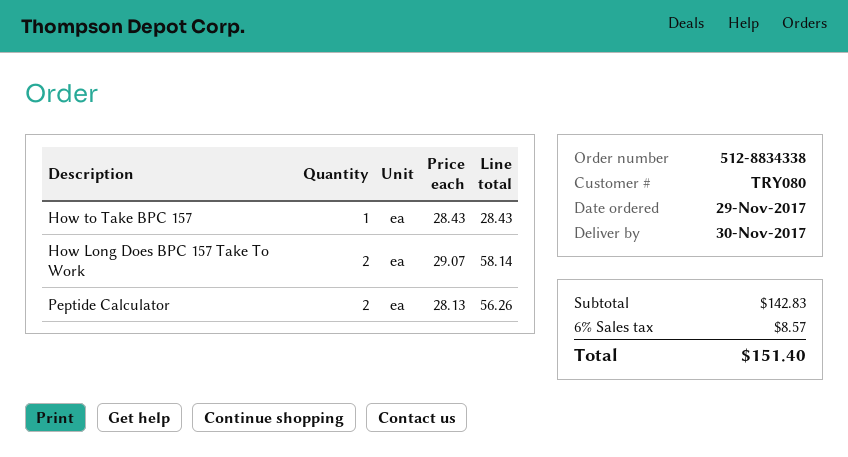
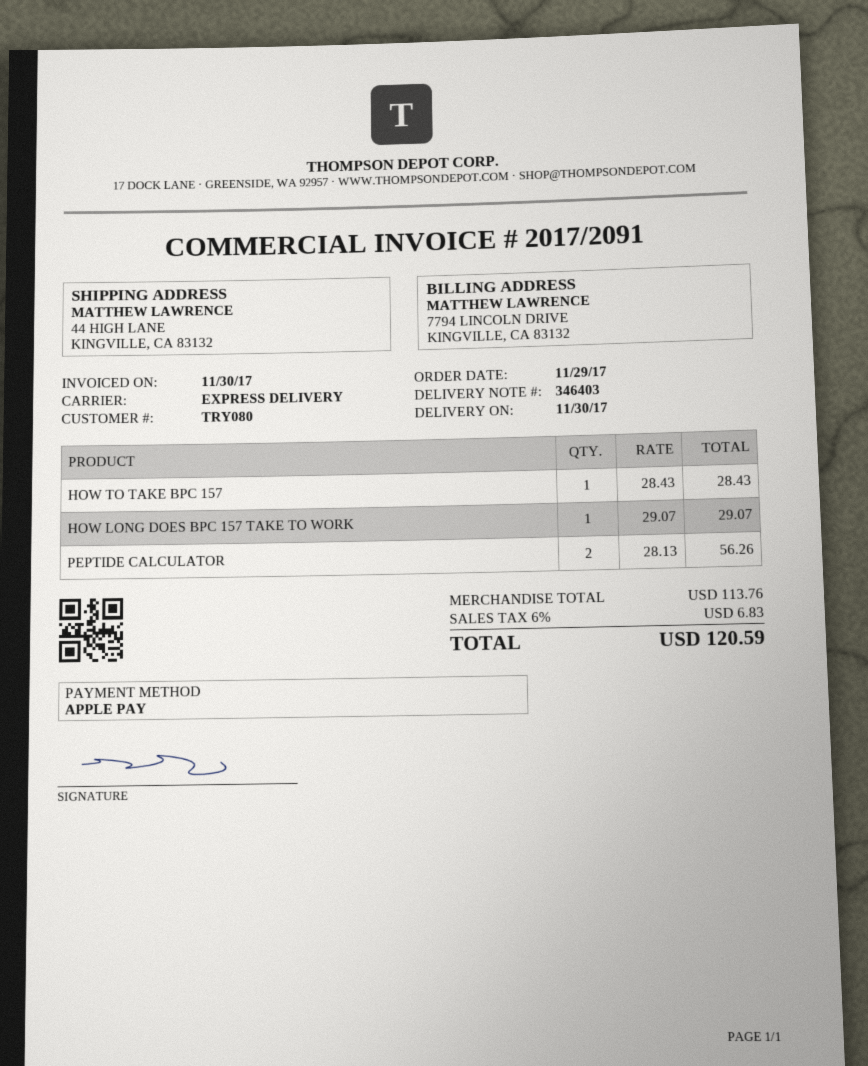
How Long Does BPC 157 Take To Work: 2 x 29.07 = 58.14 -> 1 x 29.07 = 29.07
subtotal: 142.83 -> 113.76
tax: 6% = 8.57 -> 6% = 6.83
total: 151.40 -> 120.59

